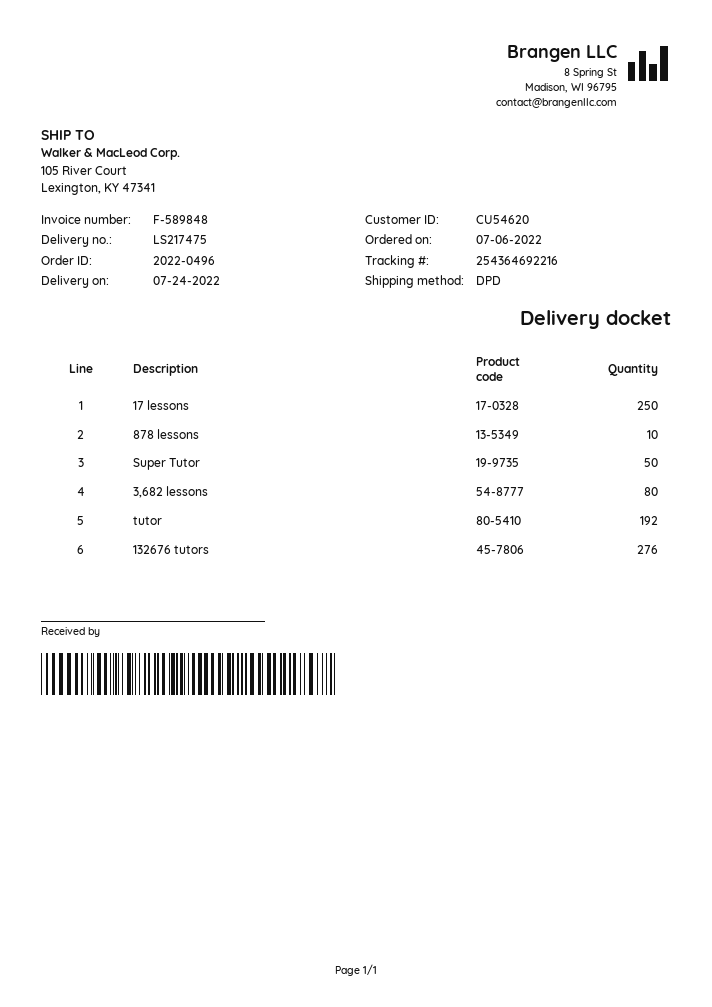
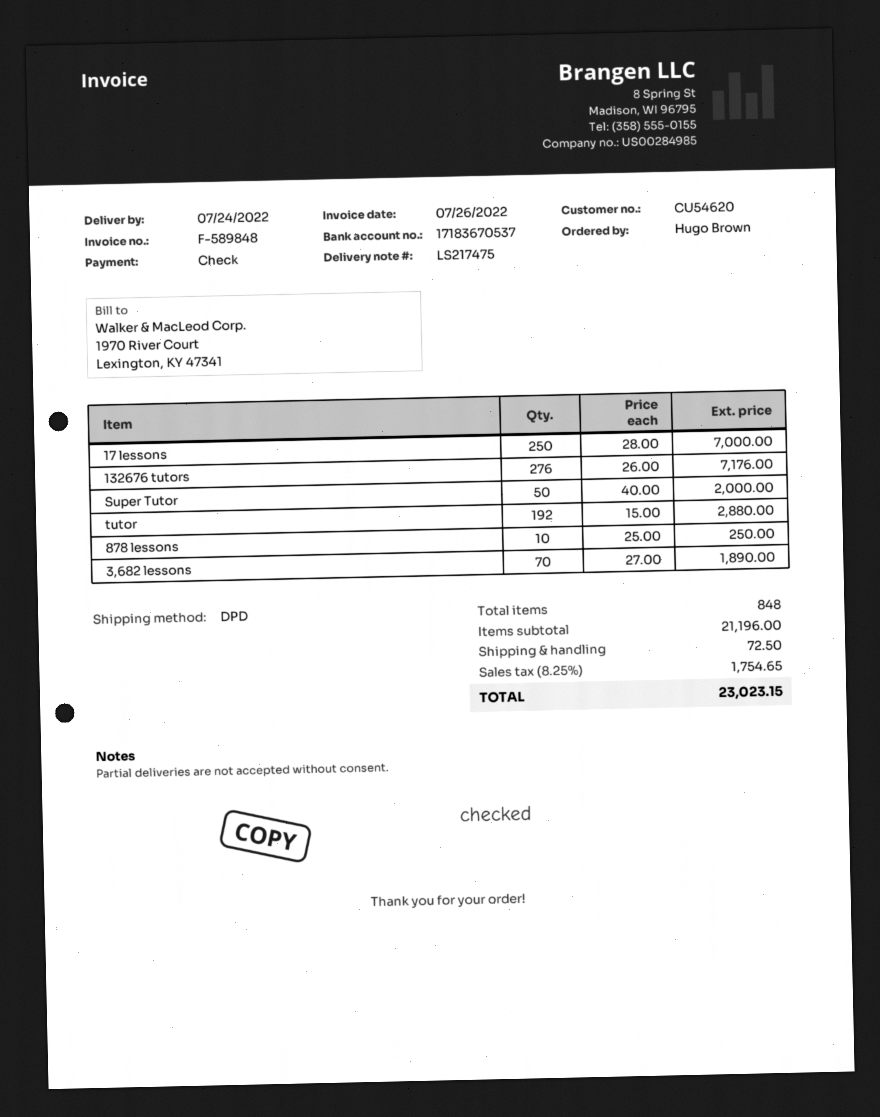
3,682 lessons: 80 -> 70

